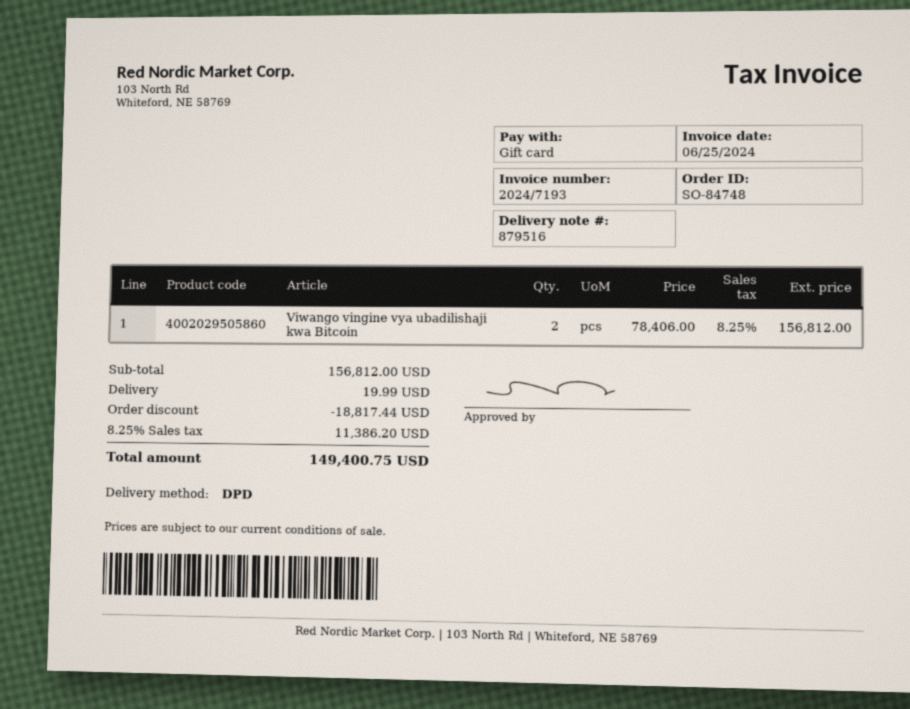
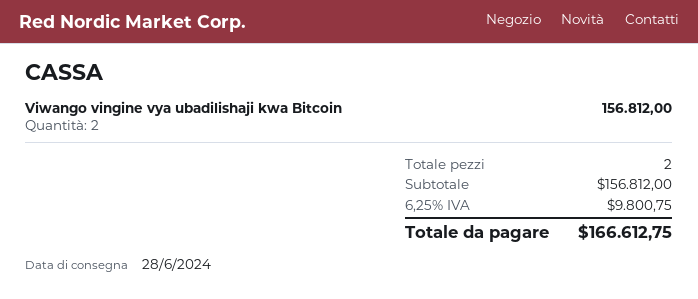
discount: 18817.44 -> none
shipping: 19.99 -> none
tax: 8.25% = 11386.20 -> 6.25% = 9800.75
total: 149400.75 -> 166612.75

